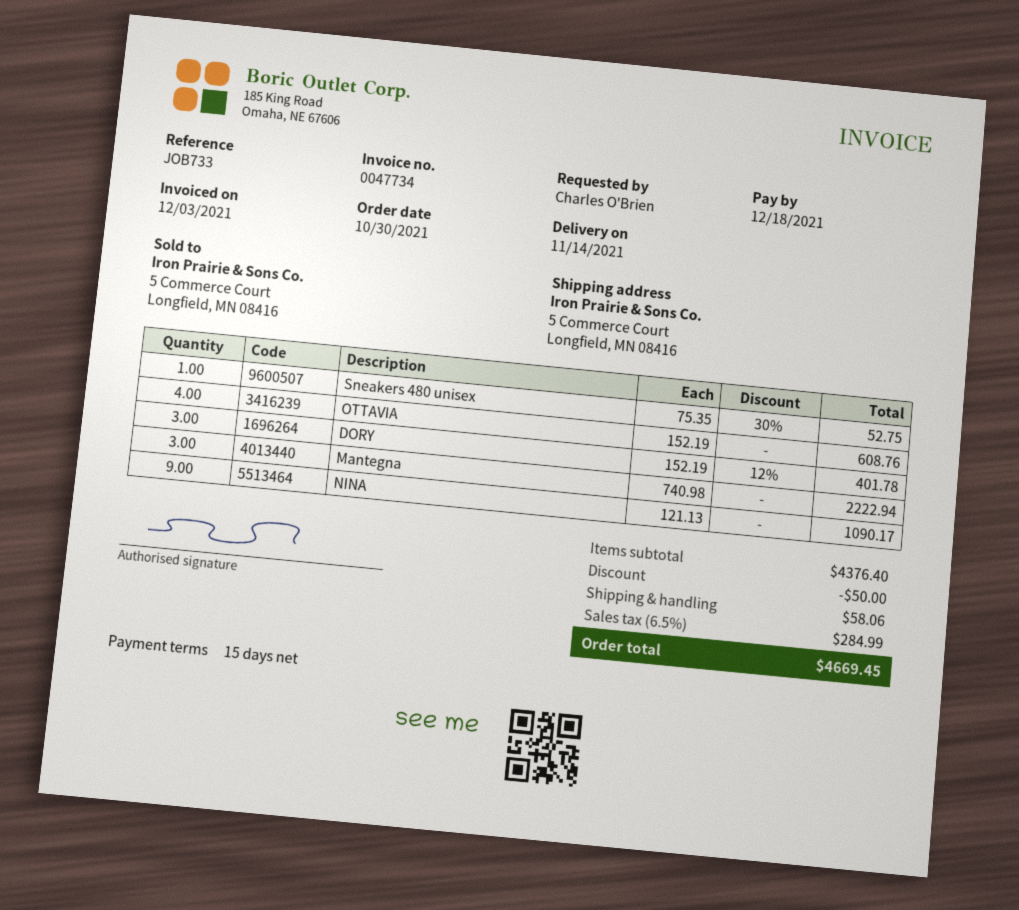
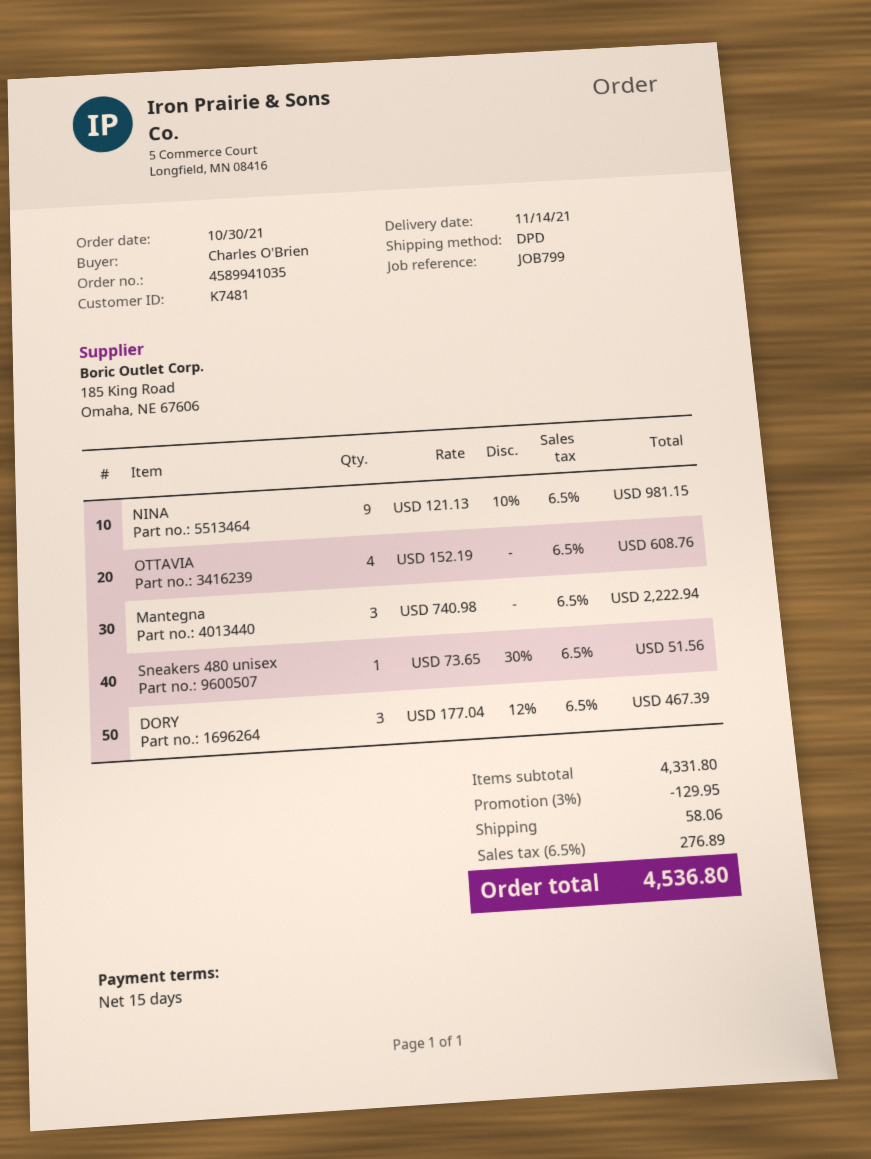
reference: JOB733 -> JOB799
Sneakers 480 unisex: 1 x 75.35 - 30% = 52.75 -> 1 x 73.65 - 30% = 51.56
DORY: 3 x 152.19 - 12% = 401.78 -> 3 x 177.04 - 12% = 467.39
NINA: 9 x 121.13 = 1090.17 -> 9 x 121.13 - 10% = 981.15
subtotal: 4376.40 -> 4331.80
discount: 50.00 -> 129.95
tax: 6.5% = 284.99 -> 6.5% = 276.89
total: 4669.45 -> 4536.80

